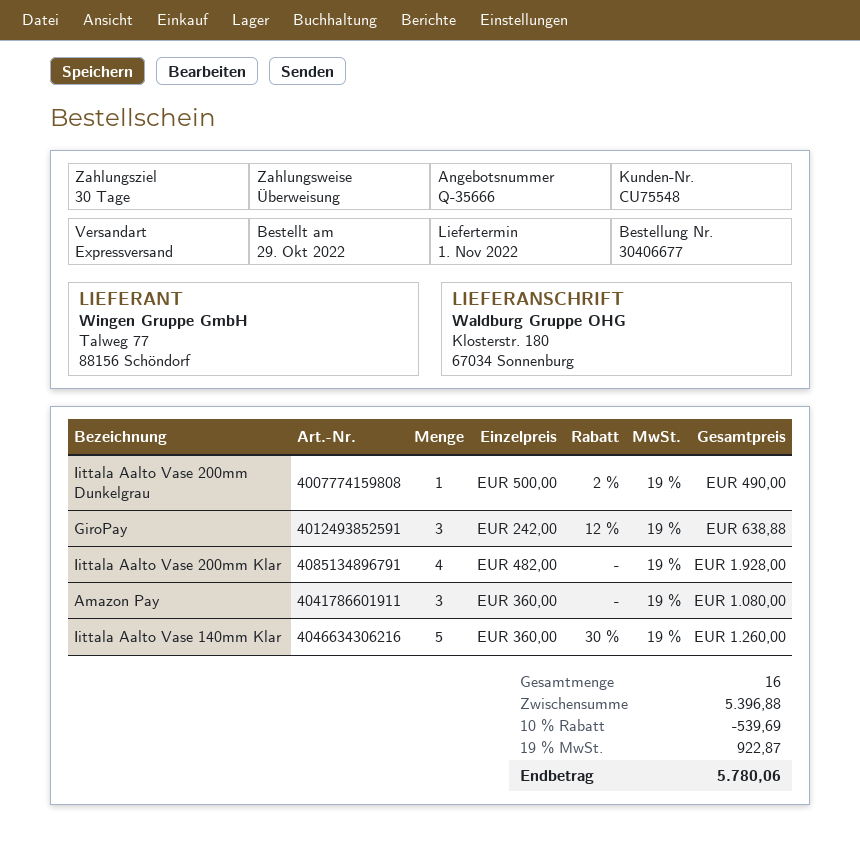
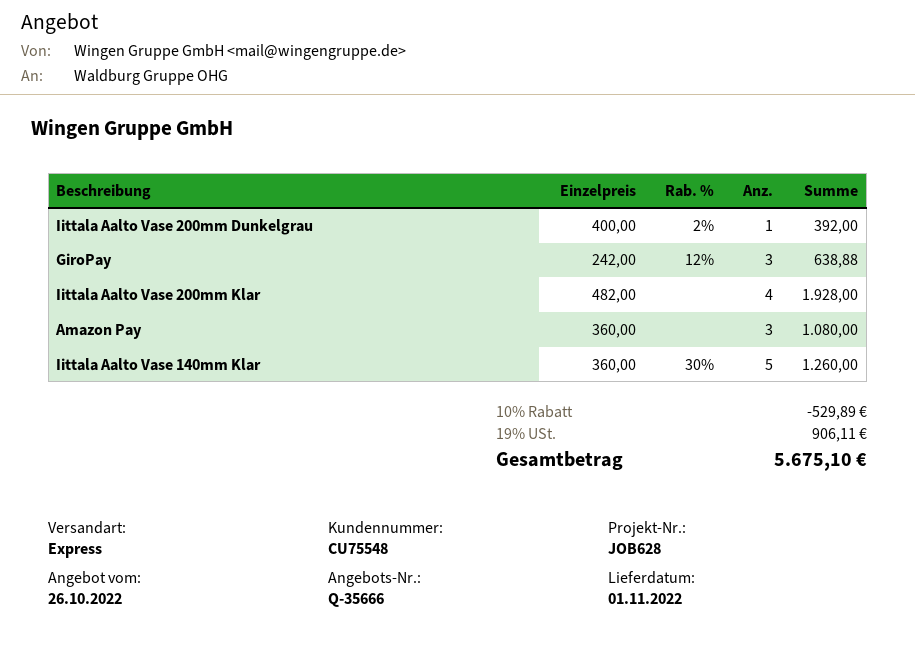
Iittala Aalto Vase 200mm Dunkelgrau: 1 x 500.00 - 2% = 490.00 -> 1 x 400.00 - 2% = 392.00
discount: 10% = 539.69 -> 10% = 529.89
tax: 19% = 922.87 -> 19% = 906.11
total: 5780.06 -> 5675.10

